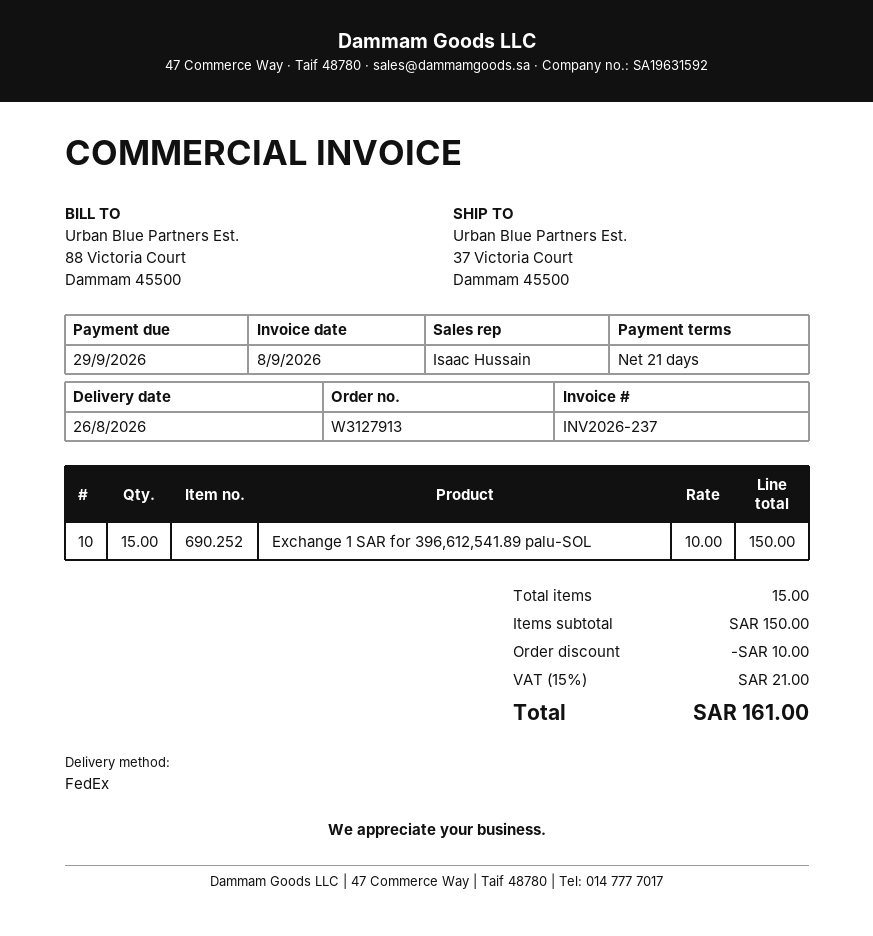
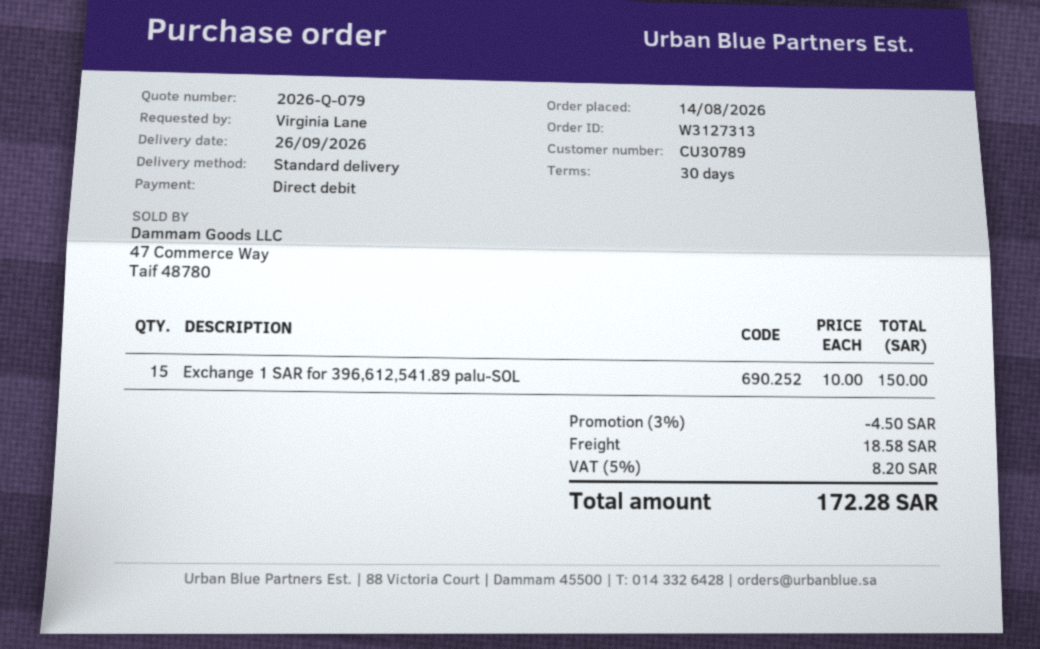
order number: W3127913 -> W3127313
delivery date: 2026-08-26 -> 2026-09-26
payment terms: 21 days -> 30 days
shipping method: FedEx -> standard
discount: 10.00 -> 4.50
shipping: none -> 18.58
tax: 15% = 21.00 -> 5% = 8.20
total: 161.00 -> 172.28

